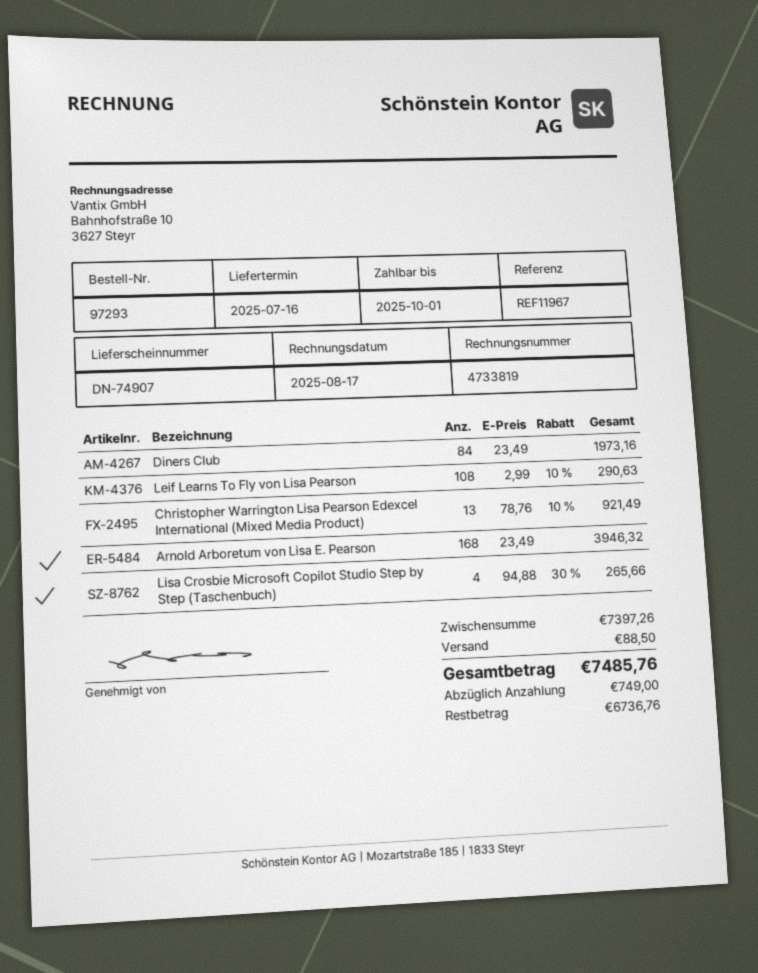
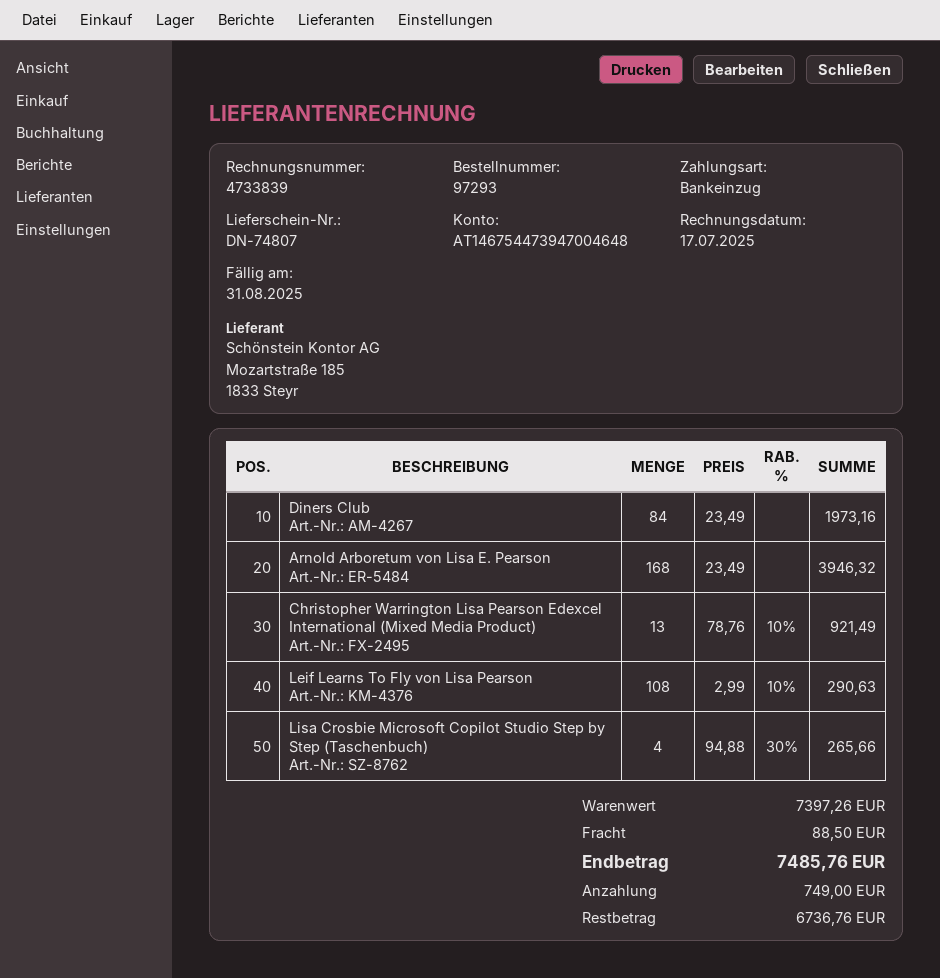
delivery note number: DN-74907 -> DN-74807
invoice number: 4733819 -> 4733839
invoice date: 2025-08-17 -> 2025-07-17
due date: 2025-10-01 -> 2025-08-31

